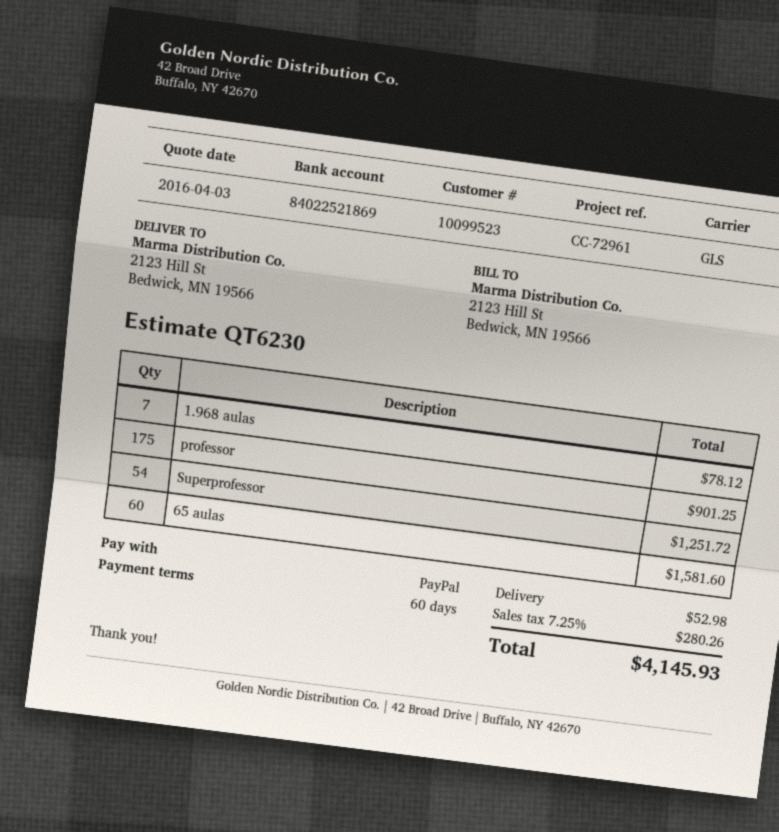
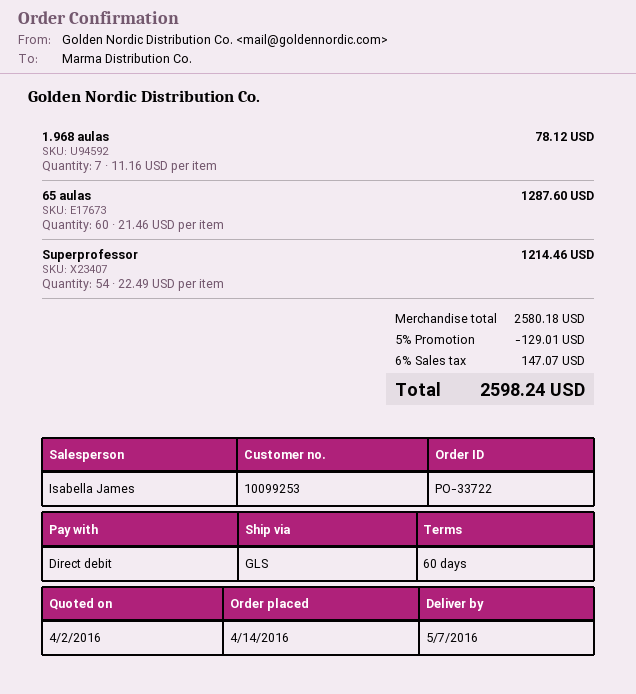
quote date: 2016-04-03 -> 2016-04-02
customer number: 10099523 -> 10099253
payment method: PayPal -> direct debit
professor: 175 for 901.25 -> none
Superprofessor: 54 for 1251.72 -> 54 for 1214.46
65 aulas: 60 for 1581.60 -> 60 for 1287.60
discount: none -> 5% = 129.01
shipping: 52.98 -> none
tax: 7.25% = 280.26 -> 6% = 147.07
total: 4145.93 -> 2598.24

